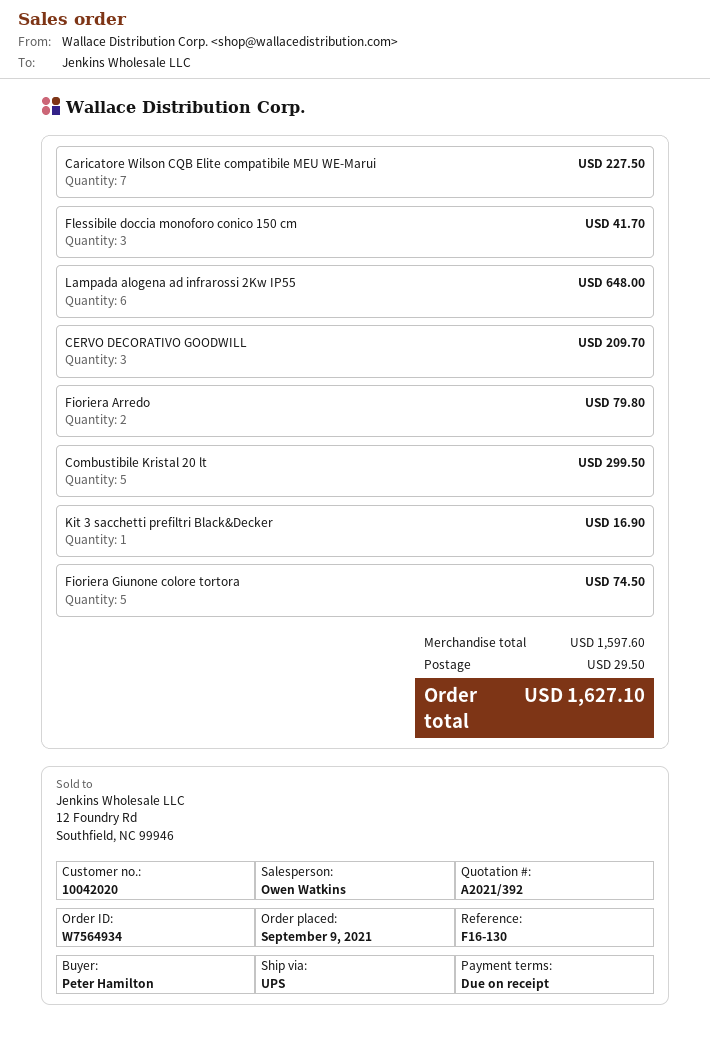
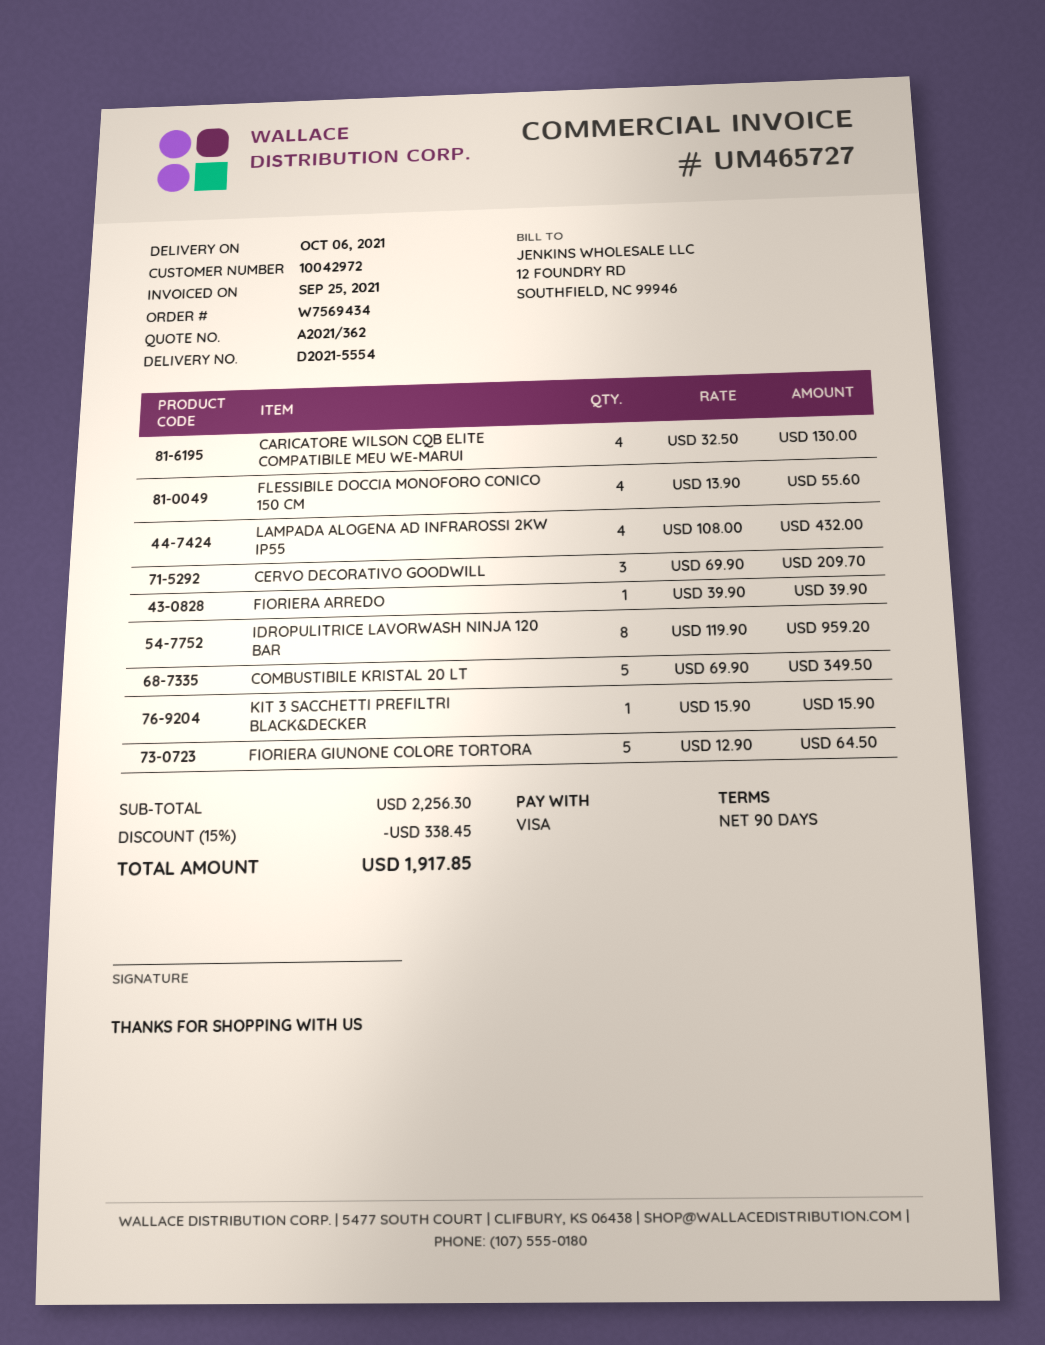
quote number: A2021/392 -> A2021/362
order number: W7564934 -> W7569434
payment terms: on receipt -> 90 days
customer number: 10042020 -> 10042972
Caricatore Wilson CQB Elite compatibile MEU WE-Marui: 7 for 227.50 -> 4 for 130.00
Flessibile doccia monoforo conico 150 cm: 3 for 41.70 -> 4 for 55.60
Lampada alogena ad infrarossi 2Kw IP55: 6 for 648.00 -> 4 for 432.00
Fioriera Arredo: 2 for 79.80 -> 1 for 39.90
Combustibile Kristal 20 lt: 5 for 299.50 -> 5 for 349.50
Kit 3 sacchetti prefiltri Black&Decker: 1 for 16.90 -> 1 for 15.90
Fioriera Giunone colore tortora: 5 for 74.50 -> 5 for 64.50
IDROPULITRICE LAVORWASH NINJA 120 BAR: none -> 8 for 959.20
subtotal: 1597.60 -> 2256.30
discount: none -> 15% = 338.45
shipping: 29.50 -> none
total: 1627.10 -> 1917.85

